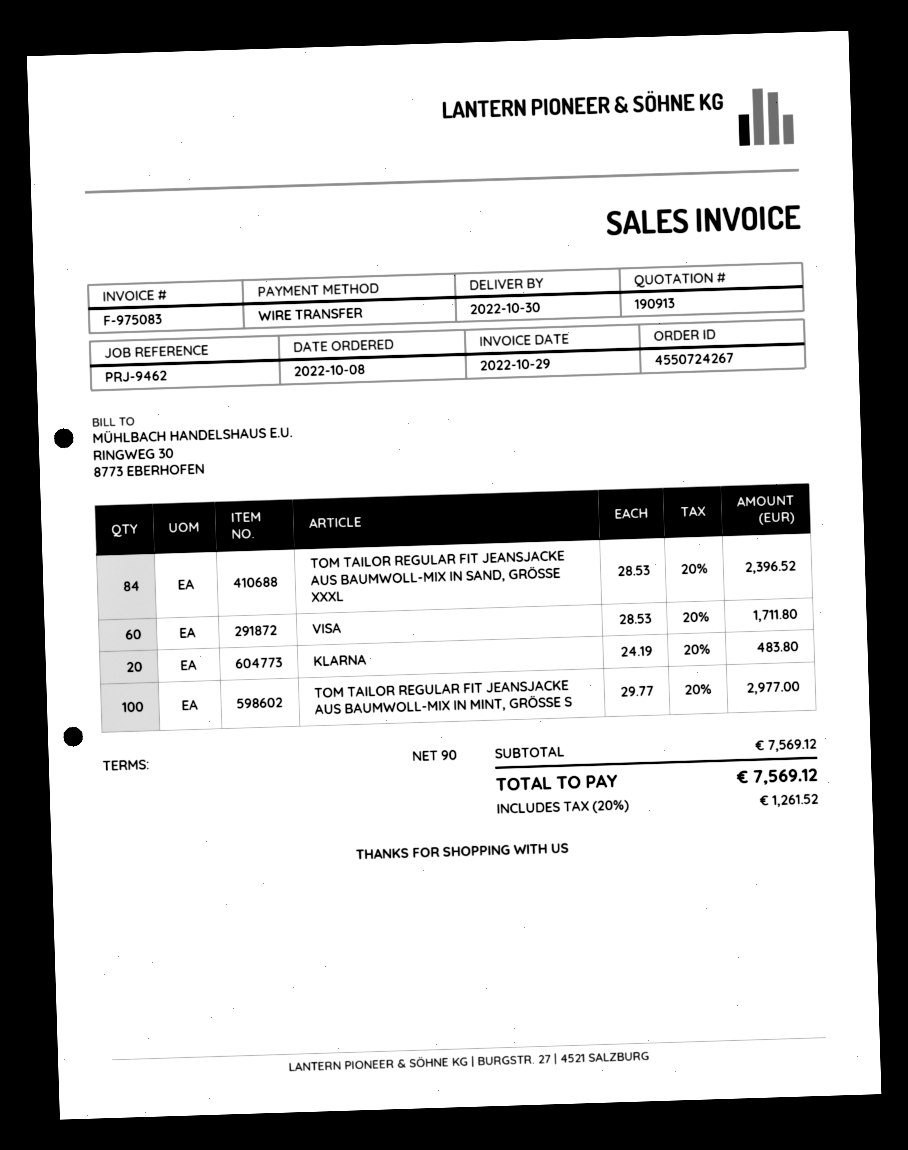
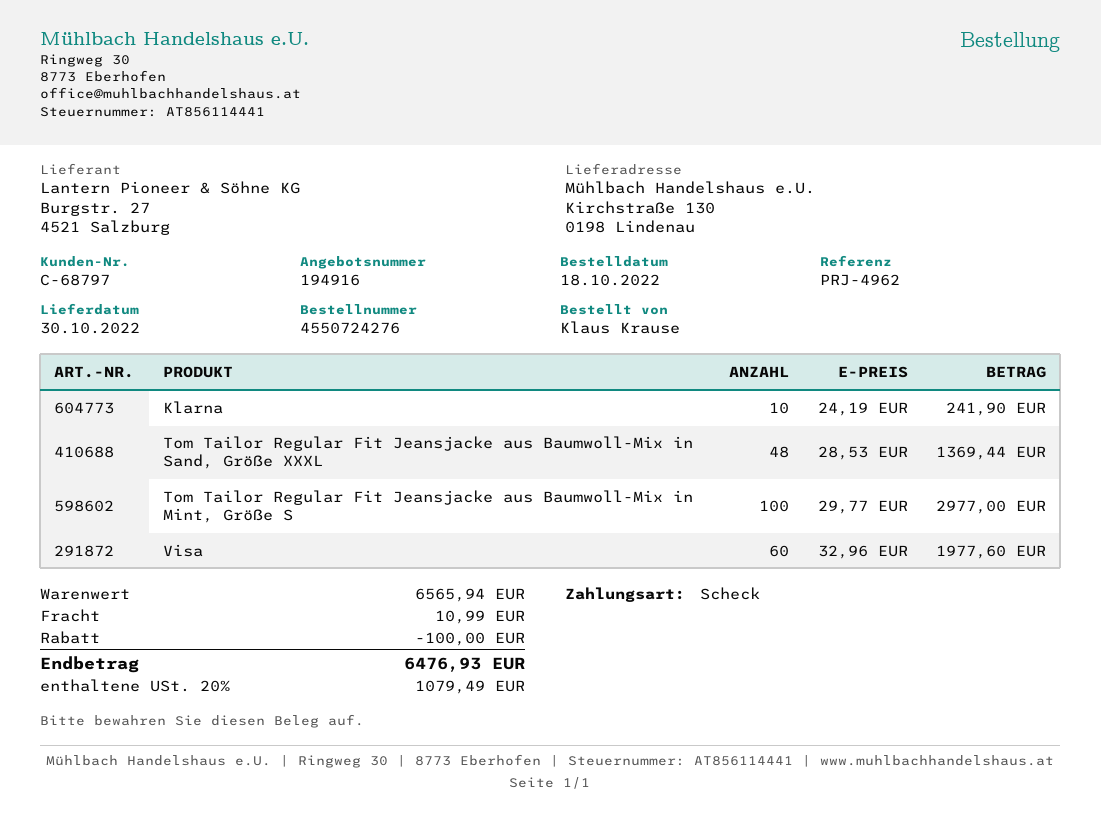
quote number: 190913 -> 194916
order number: 4550724267 -> 4550724276
order date: 2022-10-08 -> 2022-10-18
reference: PRJ-9462 -> PRJ-4962
payment method: bank transfer -> cheque
TOM TAILOR REGULAR FIT JEANSJACKE AUS BAUMWOLL-MIX IN SAND, GRÖSSE XXXL: 84 x 28.53 = 2396.52 -> 48 x 28.53 = 1369.44
VISA: 60 x 28.53 = 1711.80 -> 60 x 32.96 = 1977.60
KLARNA: 20 x 24.19 = 483.80 -> 10 x 24.19 = 241.90
subtotal: 7569.12 -> 6565.94
discount: none -> 100.00
shipping: none -> 10.99
tax: 20% = 1261.52 -> 20% = 1079.49
total: 7569.12 -> 6476.93

